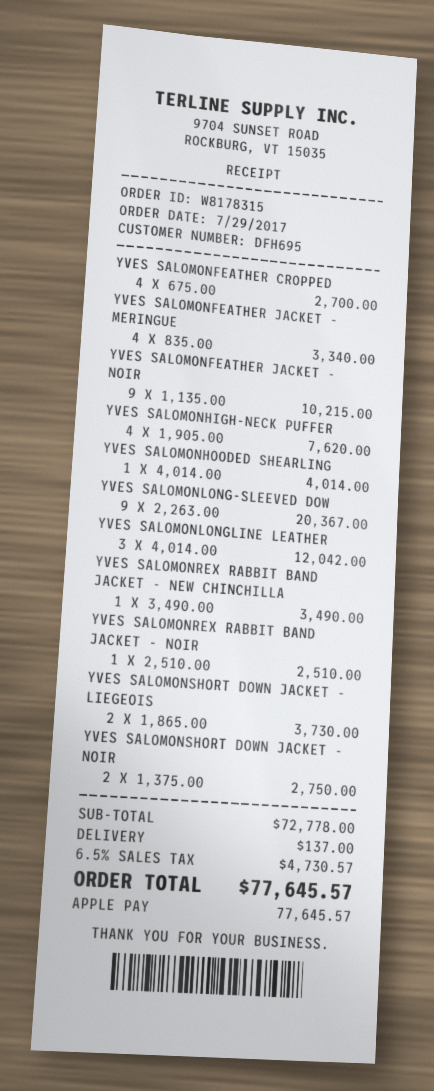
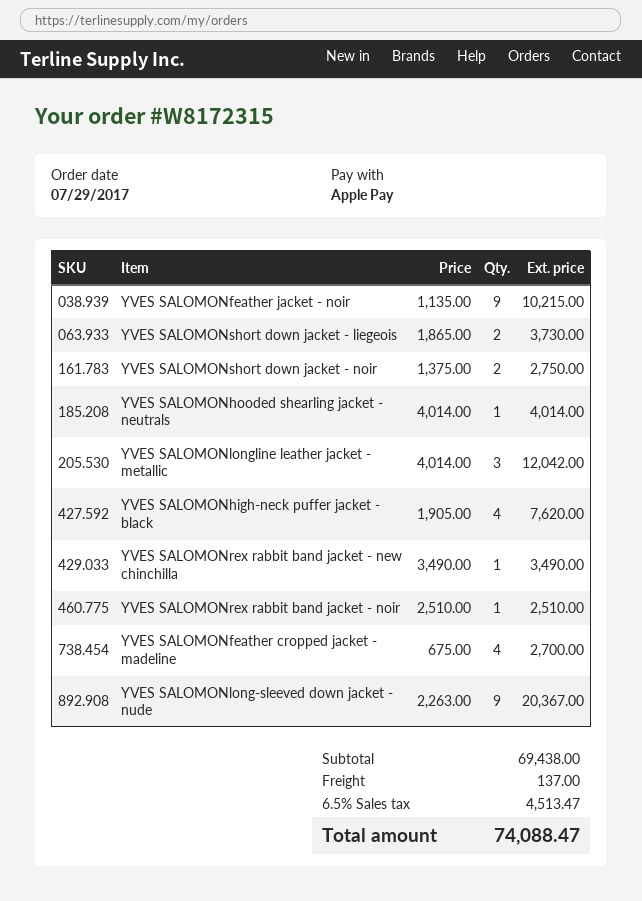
order number: W8178315 -> W8172315
YVES SALOMONFEATHER JACKET - MERINGUE: 4 x 835.00 = 3340.00 -> none
subtotal: 72778.00 -> 69438.00
tax: 6.5% = 4730.57 -> 6.5% = 4513.47
total: 77645.57 -> 74088.47

